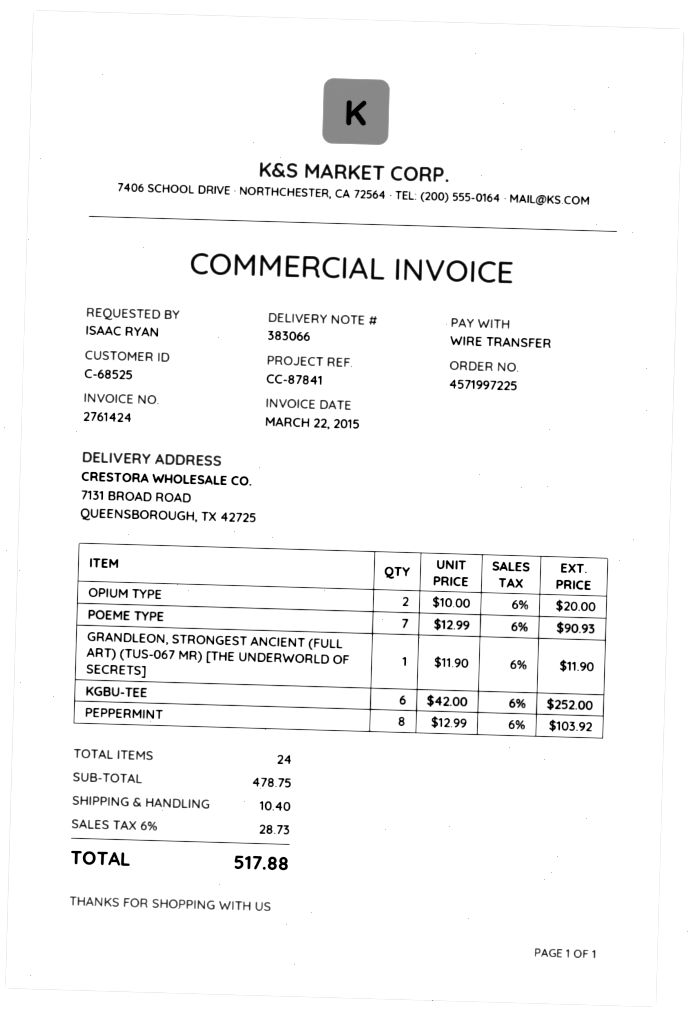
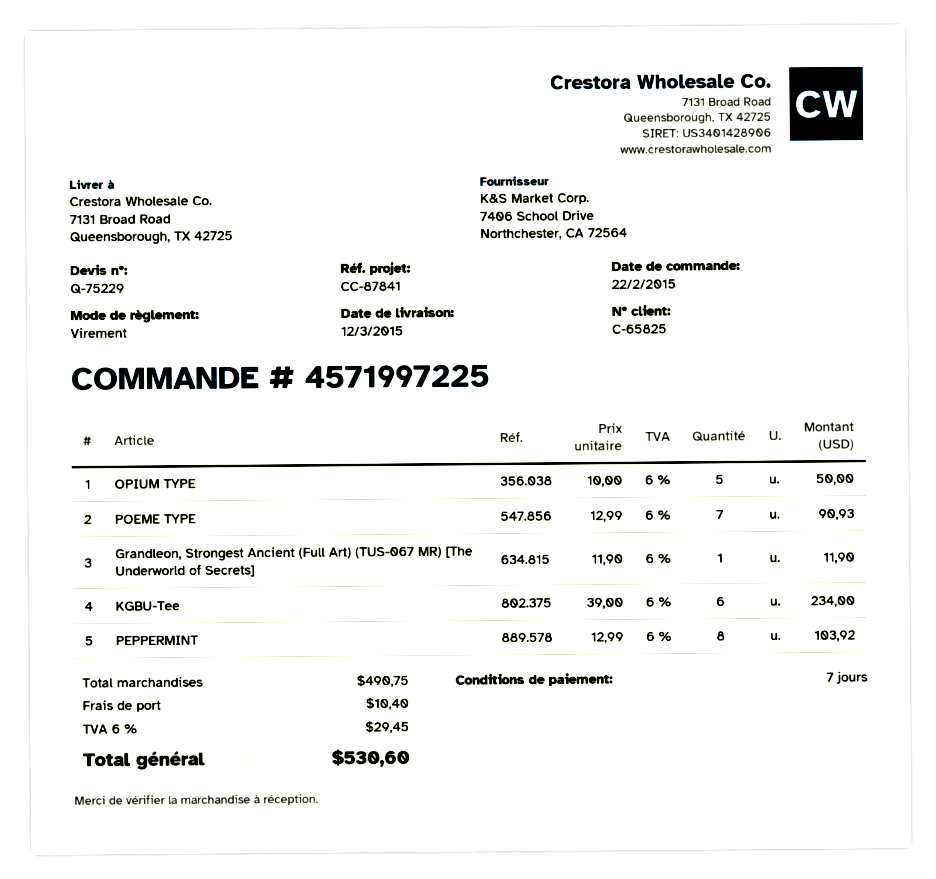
customer number: C-68525 -> C-65825
OPIUM TYPE: 2 x 10.00 = 20.00 -> 5 x 10.00 = 50.00
KGBU-TEE: 6 x 42.00 = 252.00 -> 6 x 39.00 = 234.00
subtotal: 478.75 -> 490.75
tax: 6% = 28.73 -> 6% = 29.45
total: 517.88 -> 530.60

